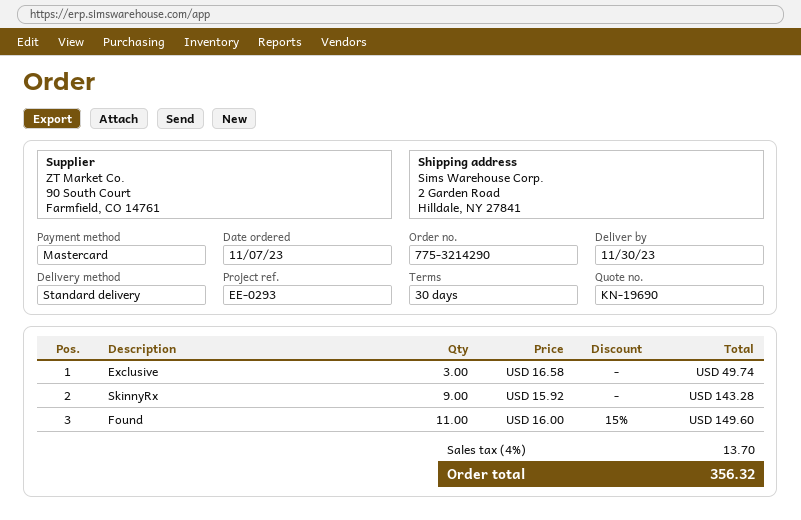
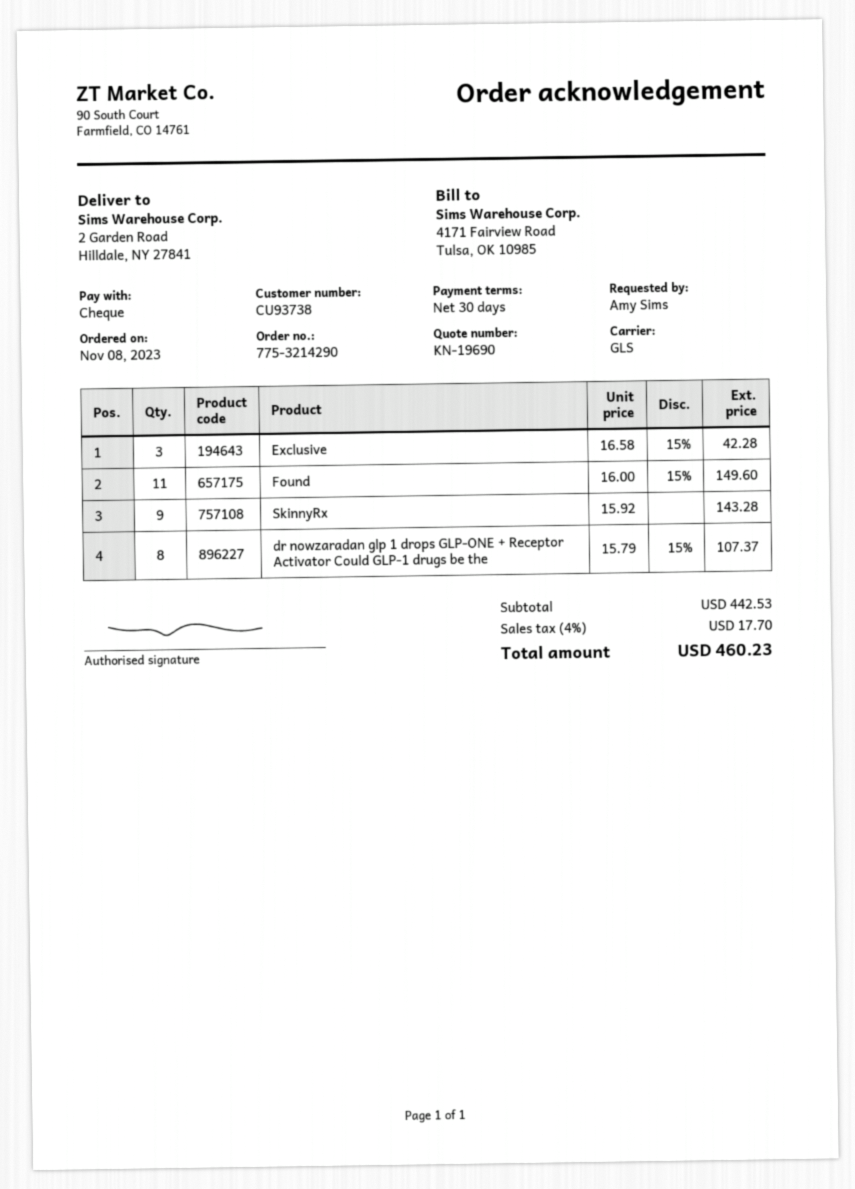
order date: 2023-11-07 -> 2023-11-08
payment method: Mastercard -> cheque
shipping method: standard -> GLS
Exclusive: 3 x 16.58 = 49.74 -> 3 x 16.58 - 15% = 42.28
dr nowzaradan glp 1 drops GLP-ONE + Receptor Activator Could GLP-1 drugs be the: none -> 8 x 15.79 - 15% = 107.37
tax: 4% = 13.70 -> 4% = 17.70
total: 356.32 -> 460.23

